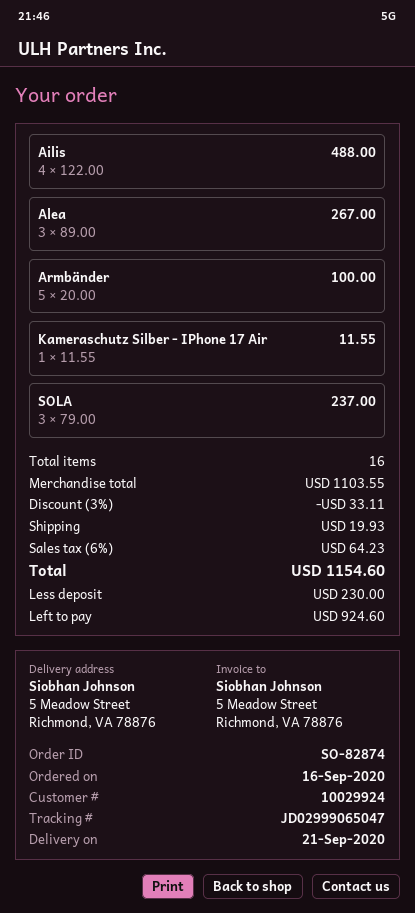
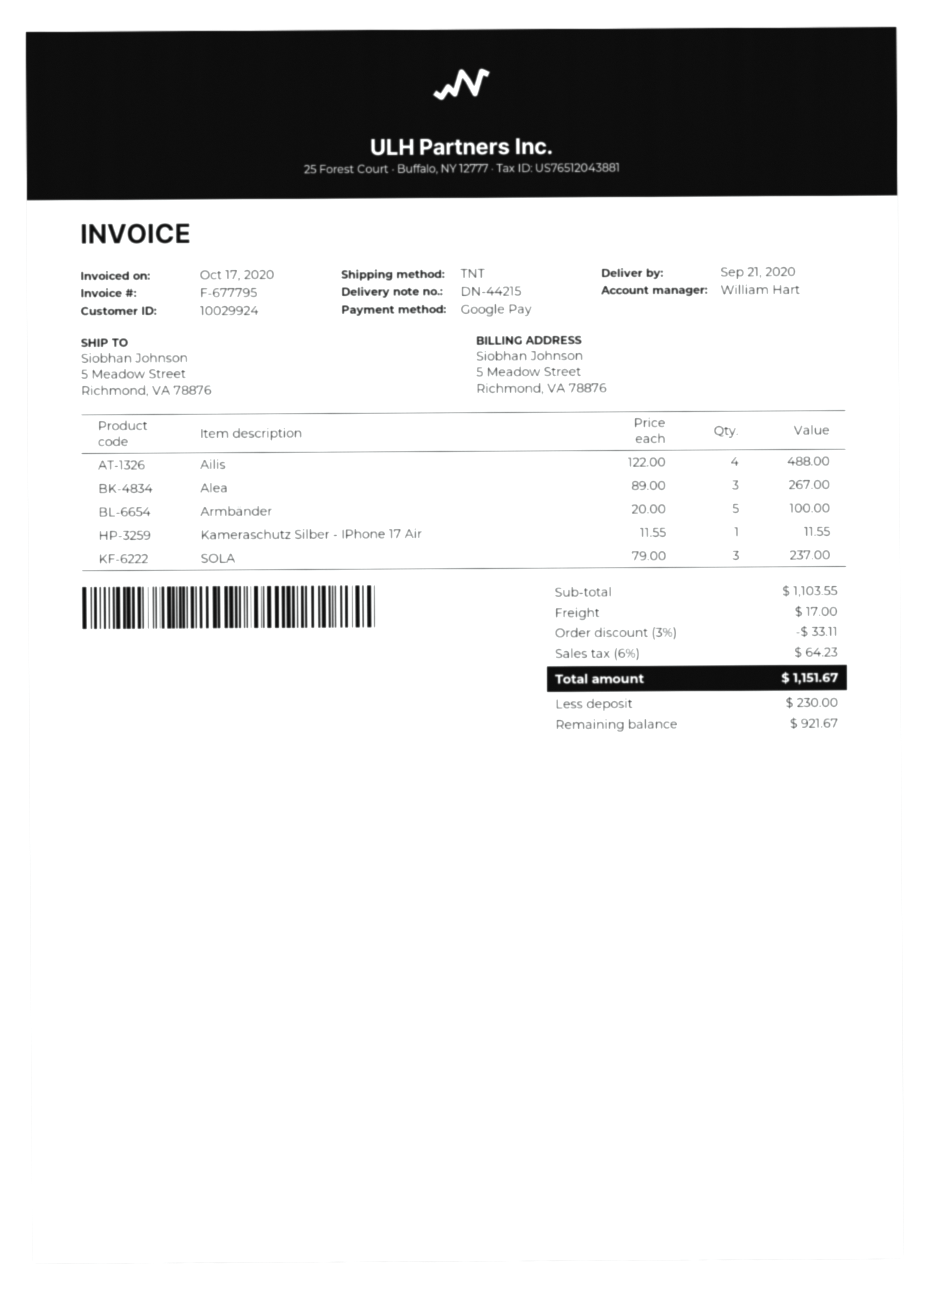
shipping: 19.93 -> 17.00
total: 1154.60 -> 1151.67
balance: 924.60 -> 921.67

